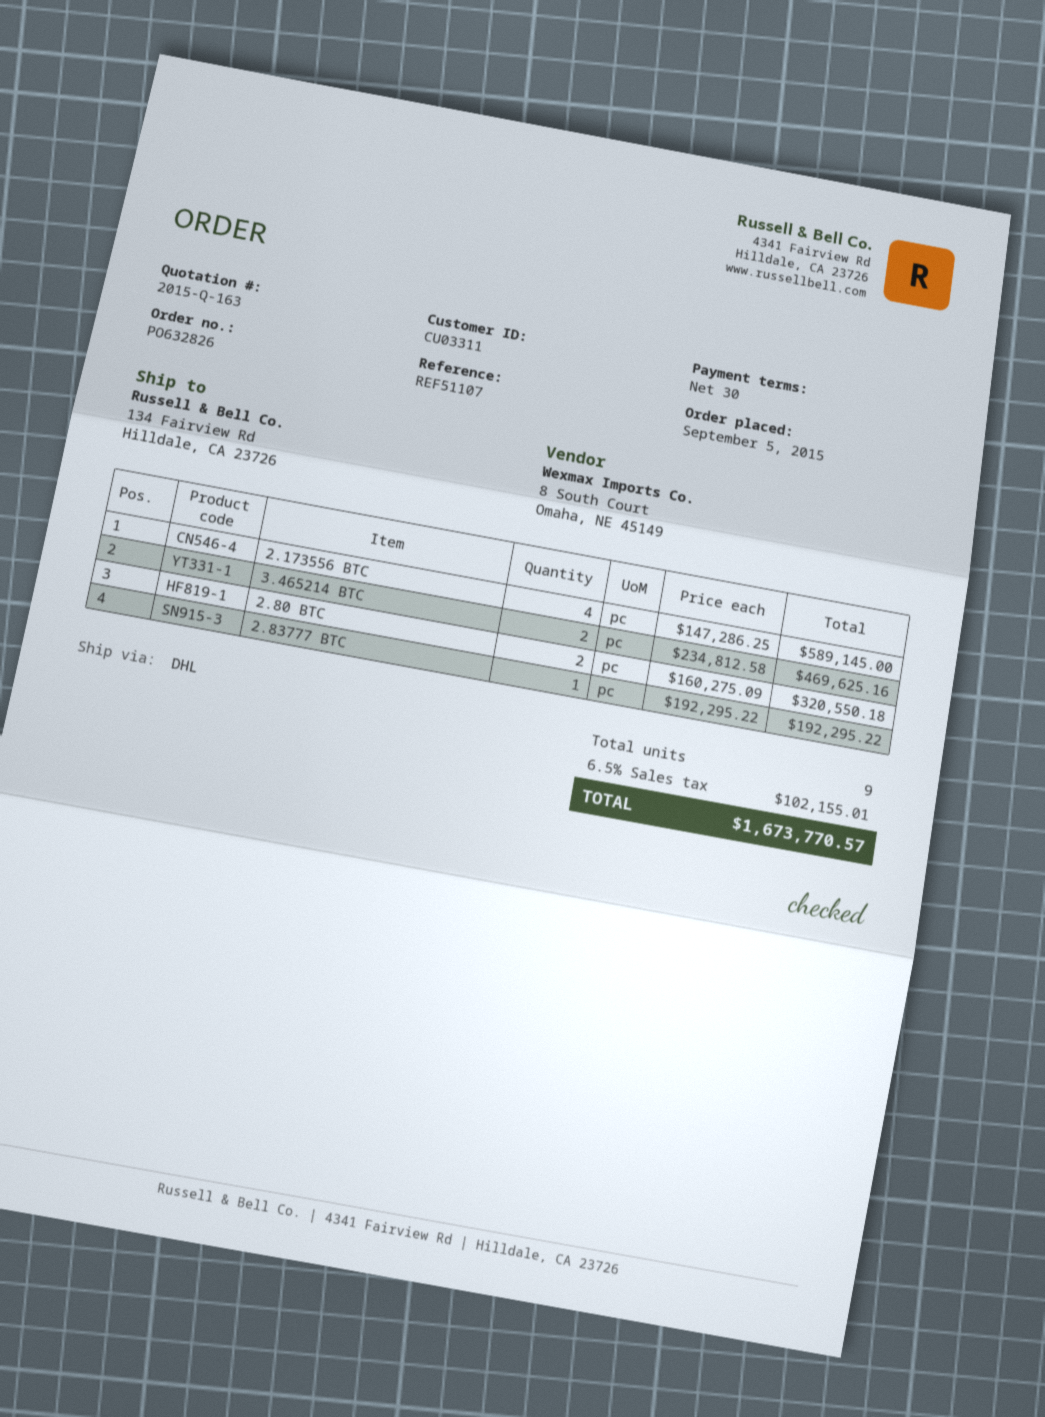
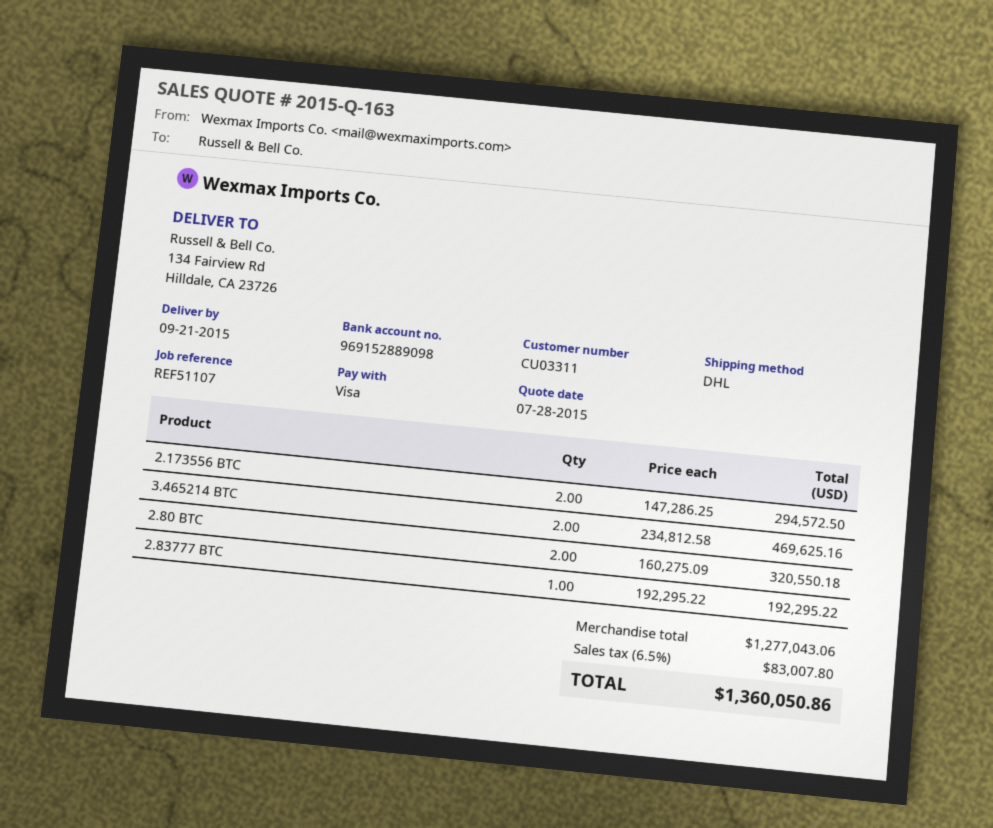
2.173556 BTC: 4 x 147286.25 = 589145.00 -> 2 x 147286.25 = 294572.50
tax: 6.5% = 102155.01 -> 6.5% = 83007.80
total: 1673770.57 -> 1360050.86

